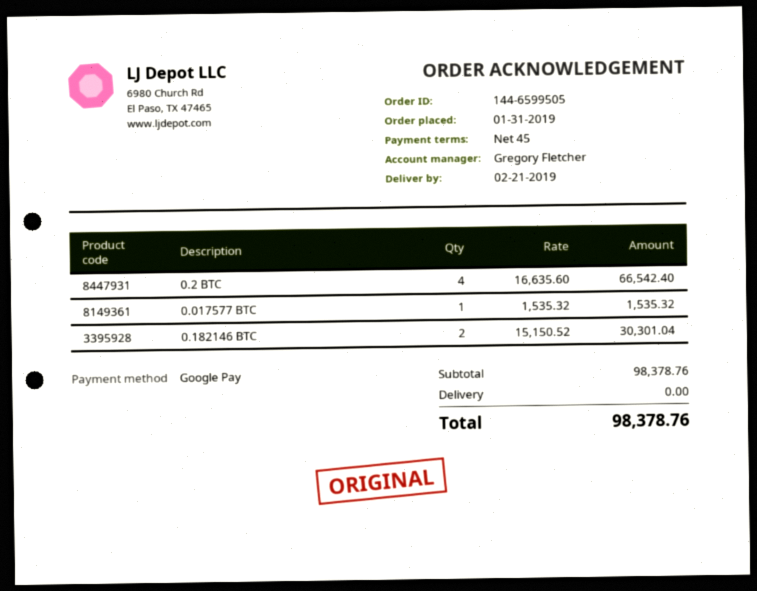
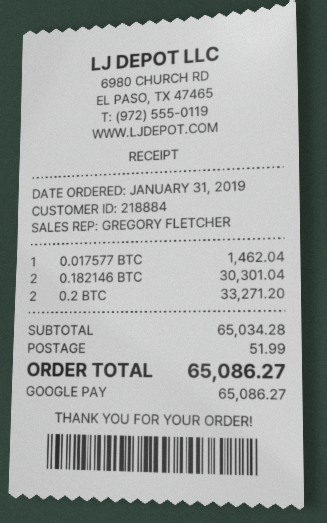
0.2 BTC: 4 for 66542.40 -> 2 for 33271.20
0.017577 BTC: 1 for 1535.32 -> 1 for 1462.04
subtotal: 98378.76 -> 65034.28
shipping: 0.00 -> 51.99
total: 98378.76 -> 65086.27

